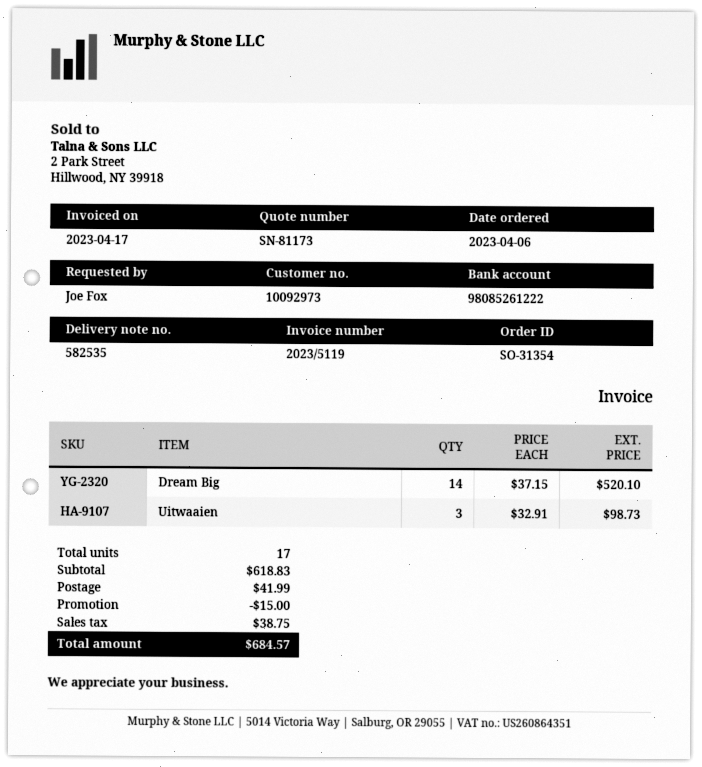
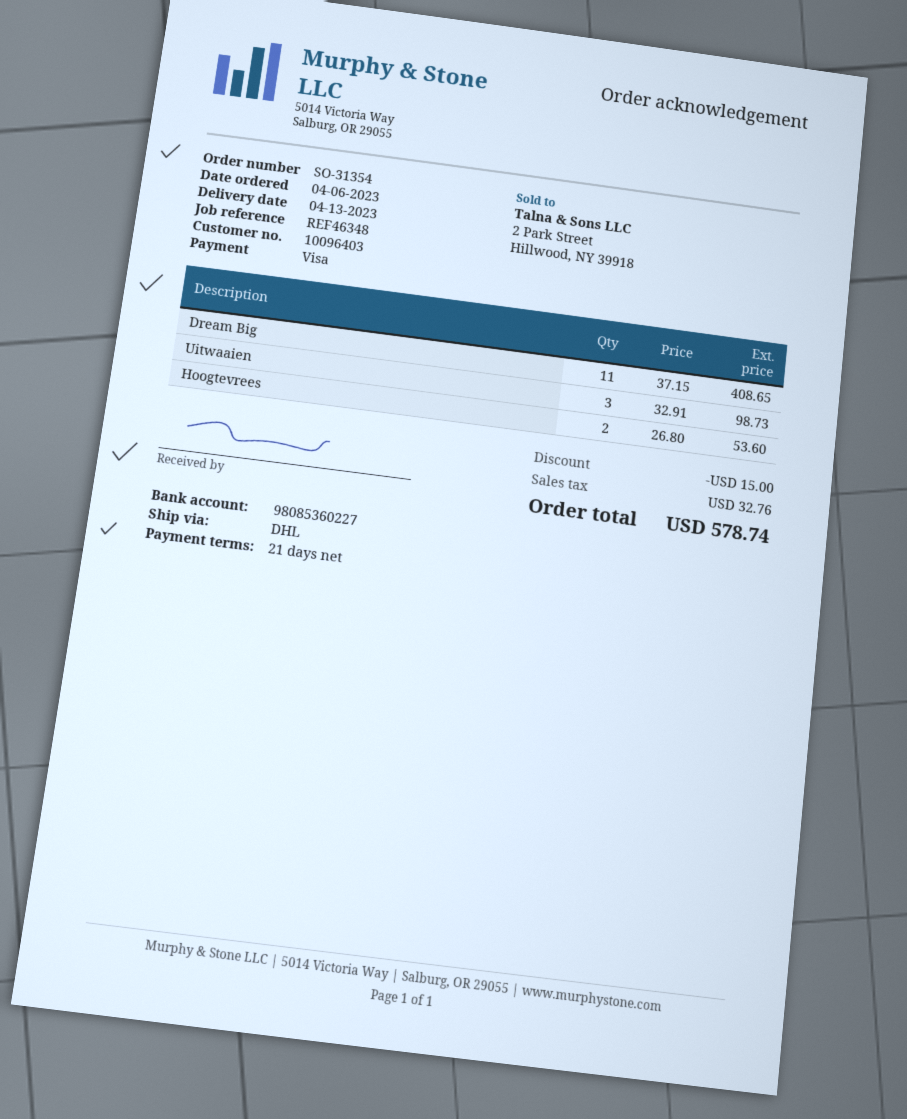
customer number: 10092973 -> 10096403
bank account: 98085261222 -> 98085360227
Dream Big: 14 x 37.15 = 520.10 -> 11 x 37.15 = 408.65
Hoogtevrees: none -> 2 x 26.80 = 53.60
shipping: 41.99 -> none
tax: 38.75 -> 32.76
total: 684.57 -> 578.74

